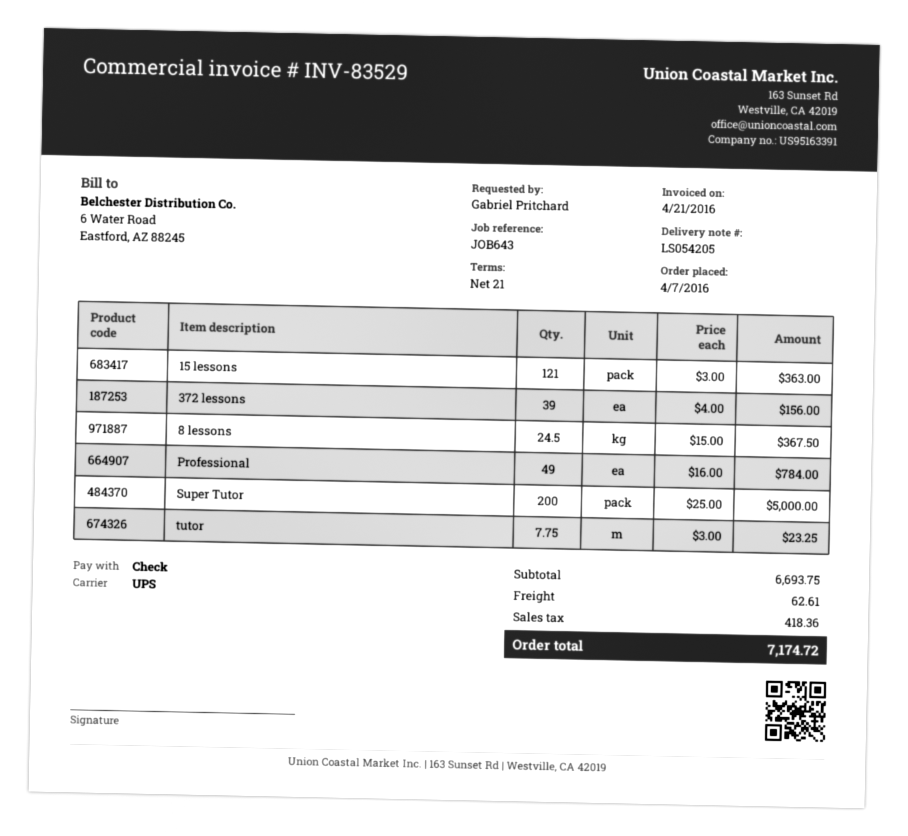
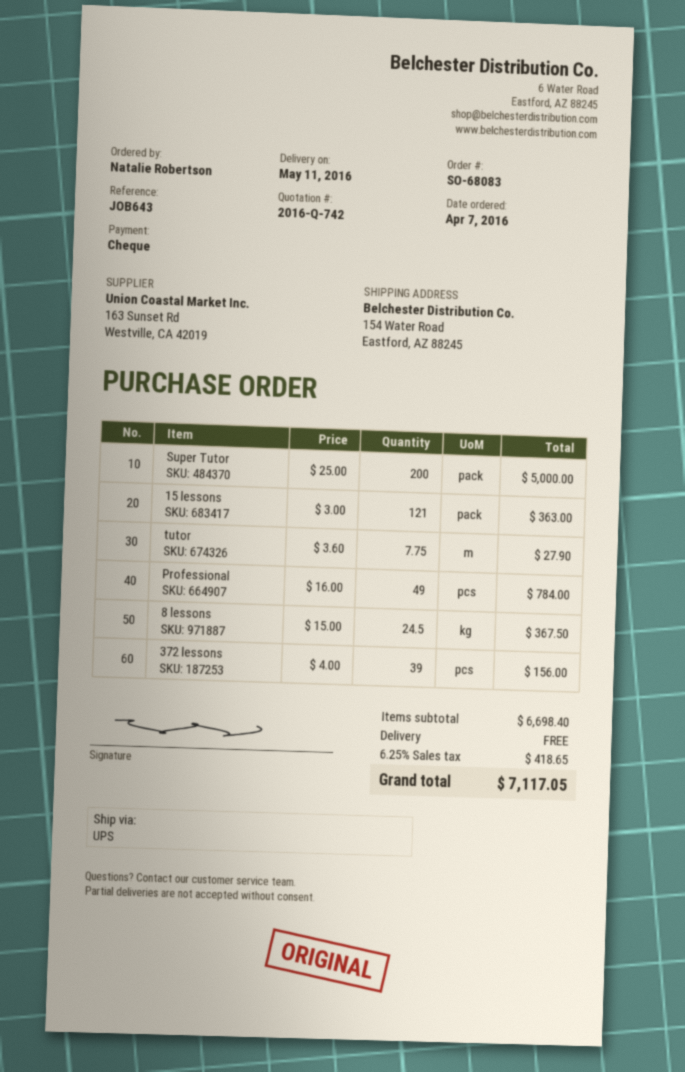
ordered by: Gabriel Pritchard -> Natalie Robertson
tutor: 7.75 x 3.00 = 23.25 -> 7.75 x 3.60 = 27.90
subtotal: 6693.75 -> 6698.40
shipping: 62.61 -> 0.00
tax: 418.36 -> 418.65
total: 7174.72 -> 7117.05

